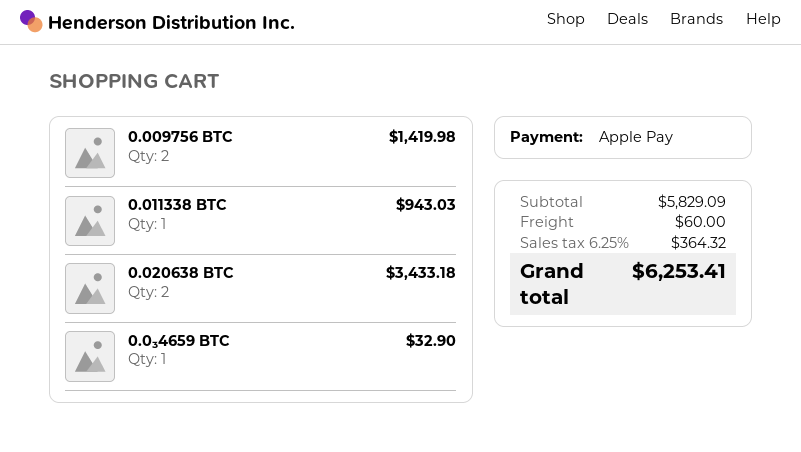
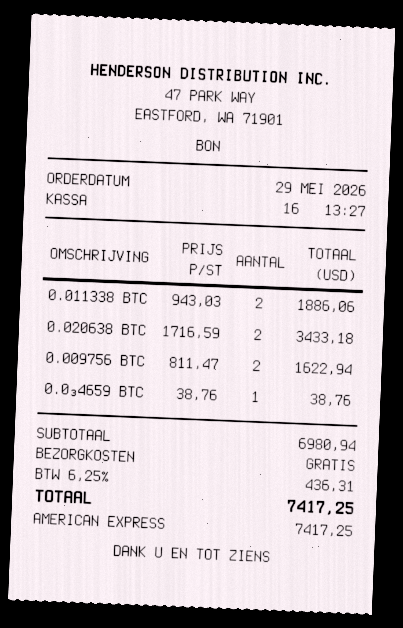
payment method: Apple Pay -> American Express
0.009756 BTC: 2 for 1419.98 -> 2 for 1622.94
0.011338 BTC: 1 for 943.03 -> 2 for 1886.06
0.0₃4659 BTC: 1 for 32.90 -> 1 for 38.76
subtotal: 5829.09 -> 6980.94
shipping: 60.00 -> 0.00
tax: 6.25% = 364.32 -> 6.25% = 436.31
total: 6253.41 -> 7417.25

